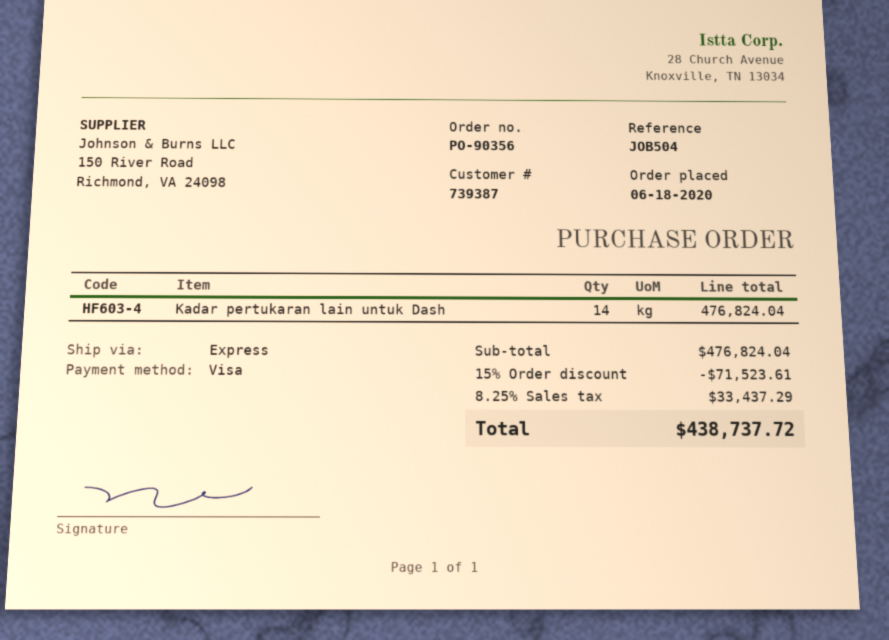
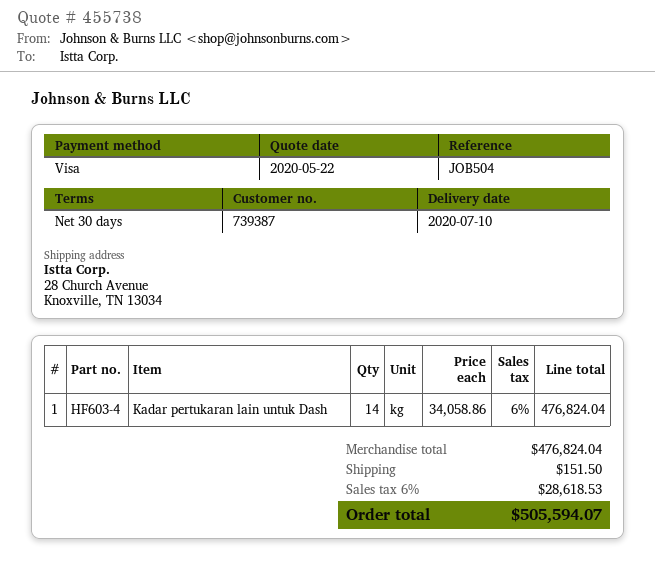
discount: 15% = 71523.61 -> none
shipping: none -> 151.50
tax: 8.25% = 33437.29 -> 6% = 28618.53
total: 438737.72 -> 505594.07

